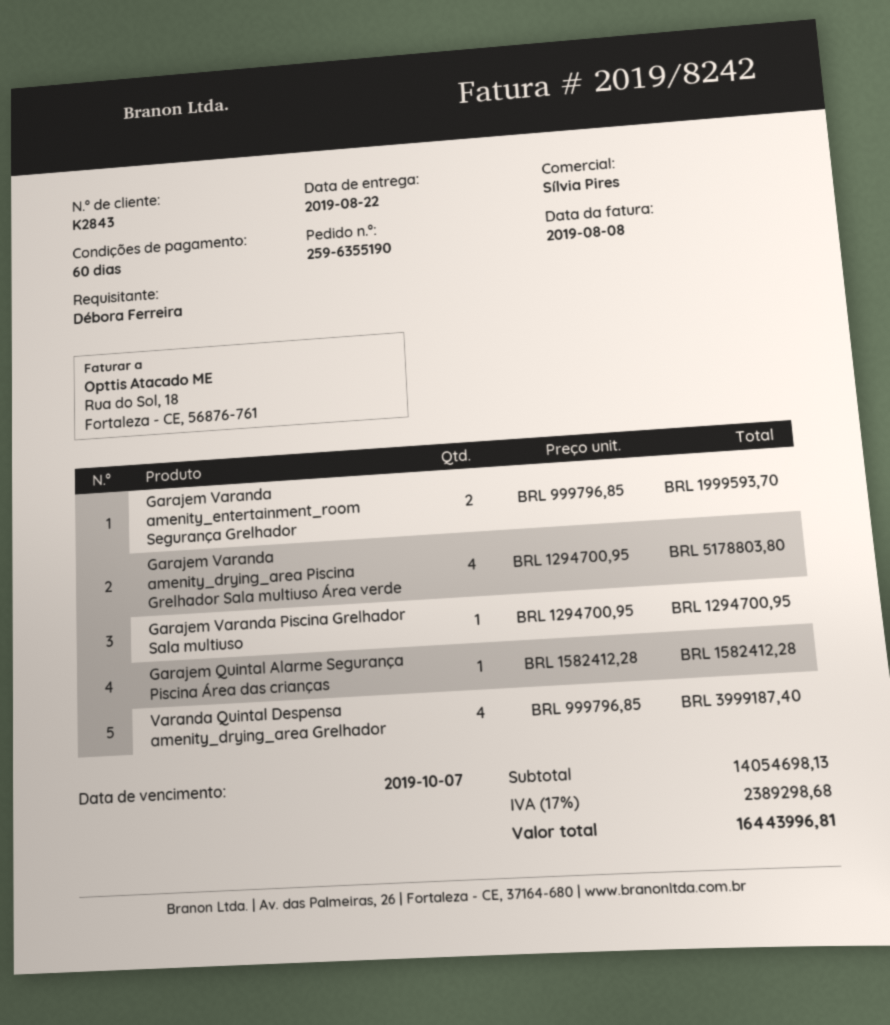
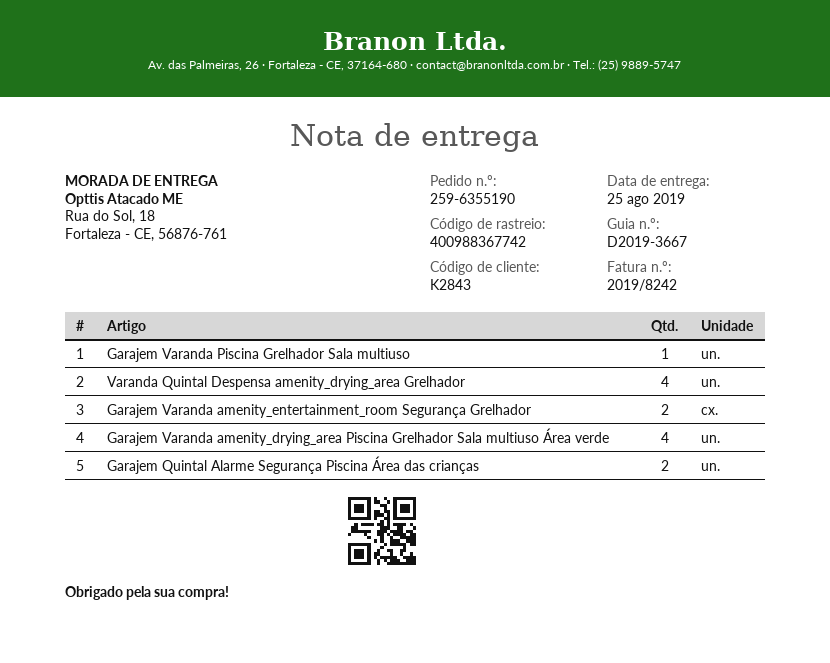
delivery date: 2019-08-22 -> 2019-08-25
Garajem Quintal Alarme Segurança Piscina Área das crianças: 1 -> 2

